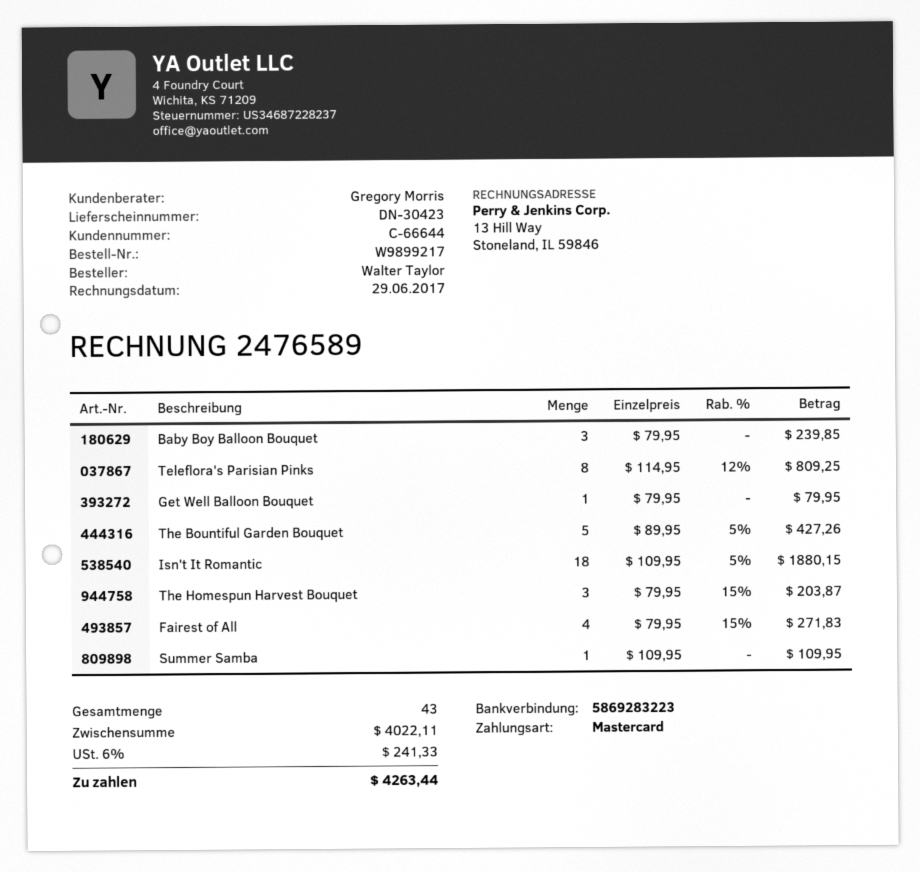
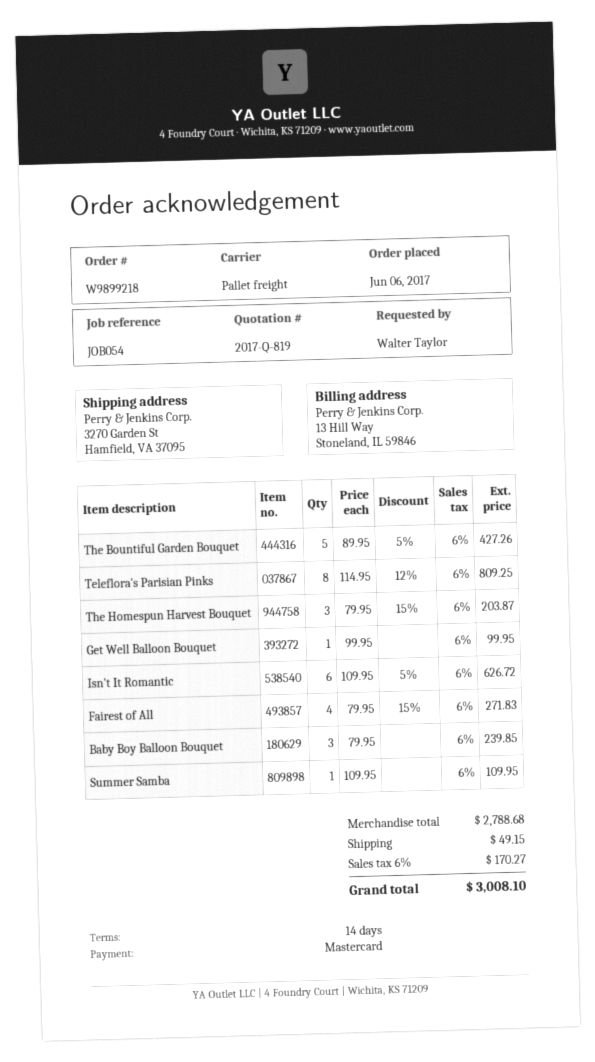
order number: W9899217 -> W9899218
Get Well Balloon Bouquet: 1 x 79.95 = 79.95 -> 1 x 99.95 = 99.95
Isn't It Romantic: 18 x 109.95 - 5% = 1880.15 -> 6 x 109.95 - 5% = 626.72
subtotal: 4022.11 -> 2788.68
shipping: none -> 49.15
tax: 6% = 241.33 -> 6% = 170.27
total: 4263.44 -> 3008.10

